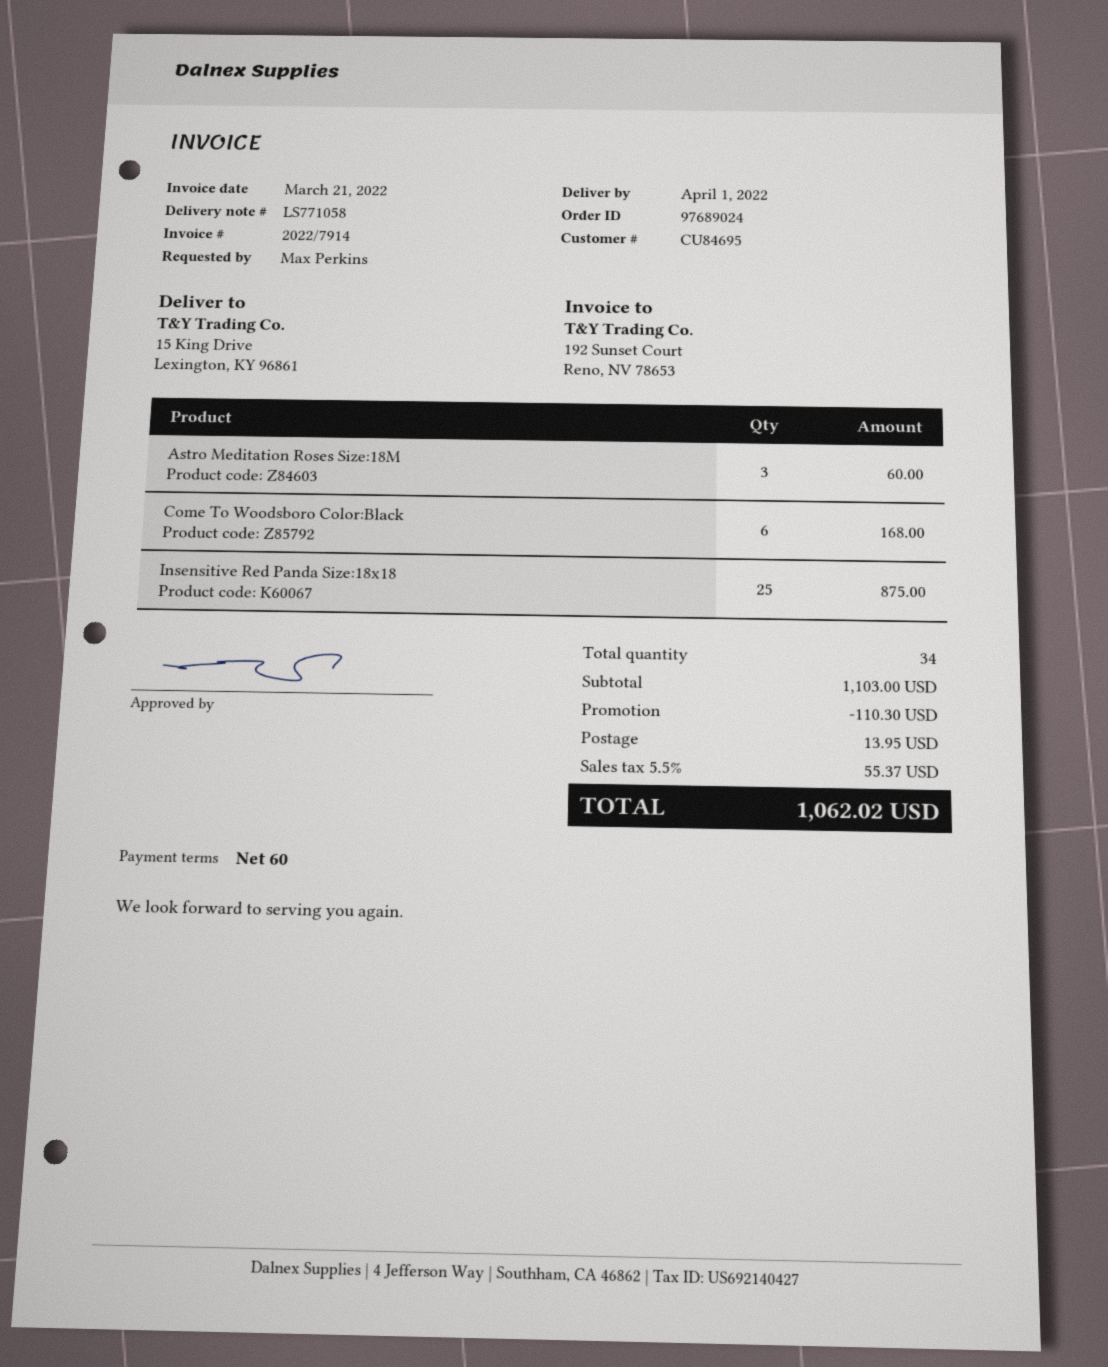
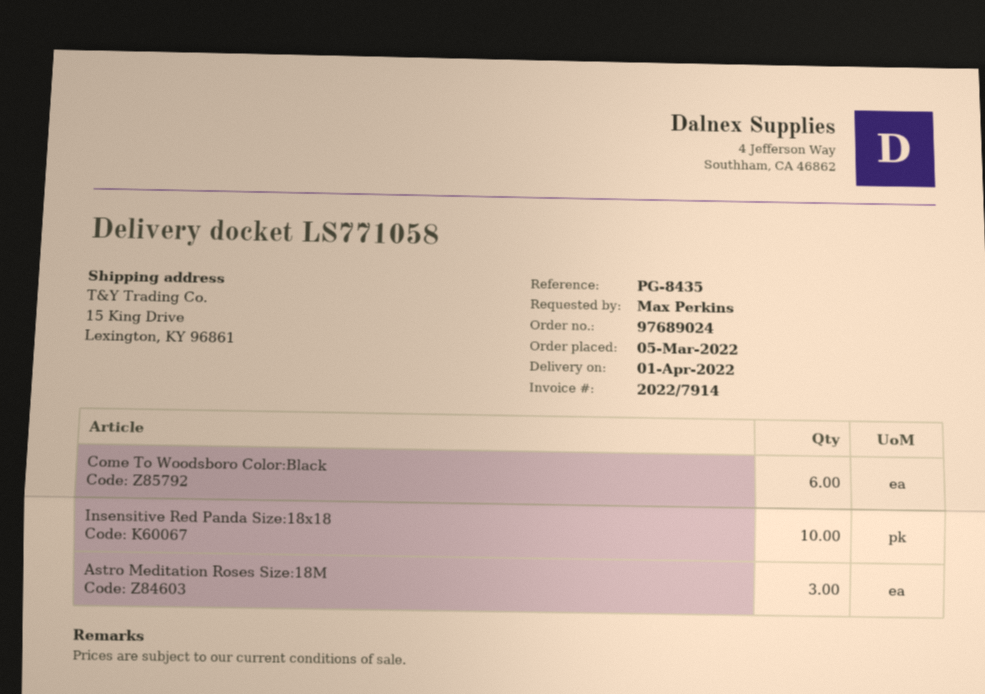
Insensitive Red Panda Size:18x18: 25 -> 10

